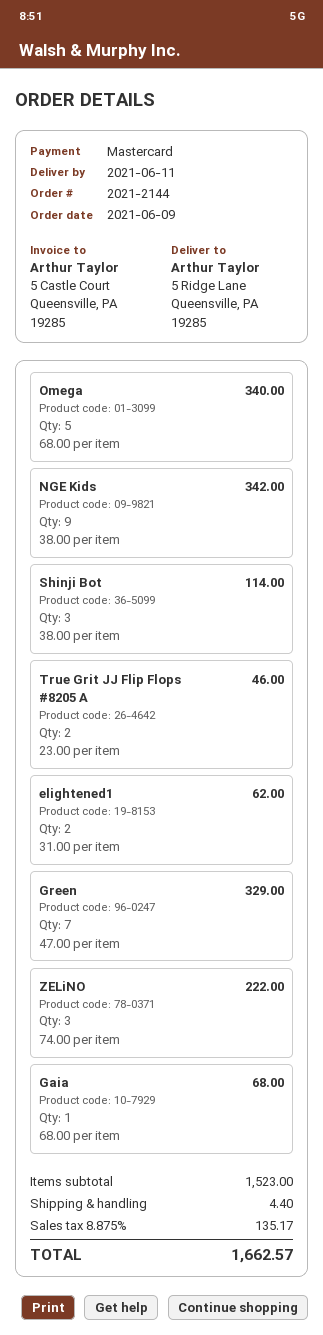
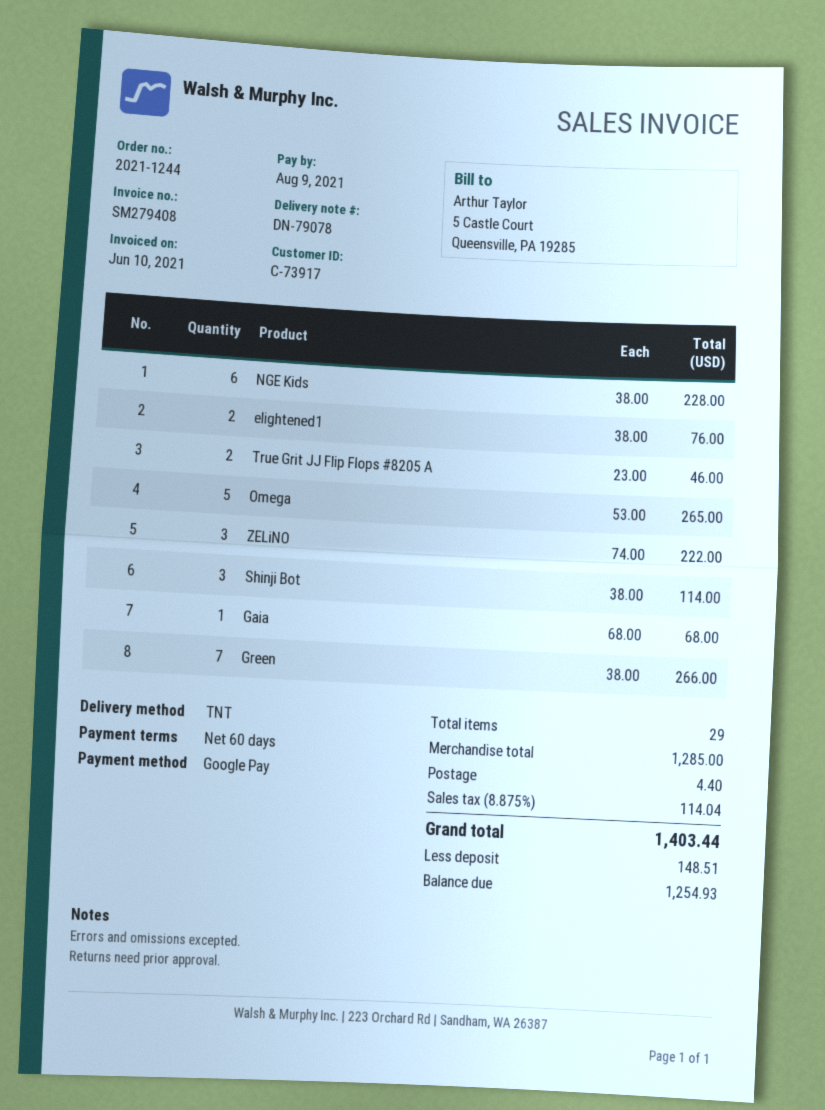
order number: 2021-2144 -> 2021-1244
payment method: Mastercard -> Google Pay
Omega: 5 x 68.00 = 340.00 -> 5 x 53.00 = 265.00
NGE Kids: 9 x 38.00 = 342.00 -> 6 x 38.00 = 228.00
elightened1: 2 x 31.00 = 62.00 -> 2 x 38.00 = 76.00
Green: 7 x 47.00 = 329.00 -> 7 x 38.00 = 266.00
subtotal: 1523.00 -> 1285.00
tax: 8.875% = 135.17 -> 8.875% = 114.04
total: 1662.57 -> 1403.44

